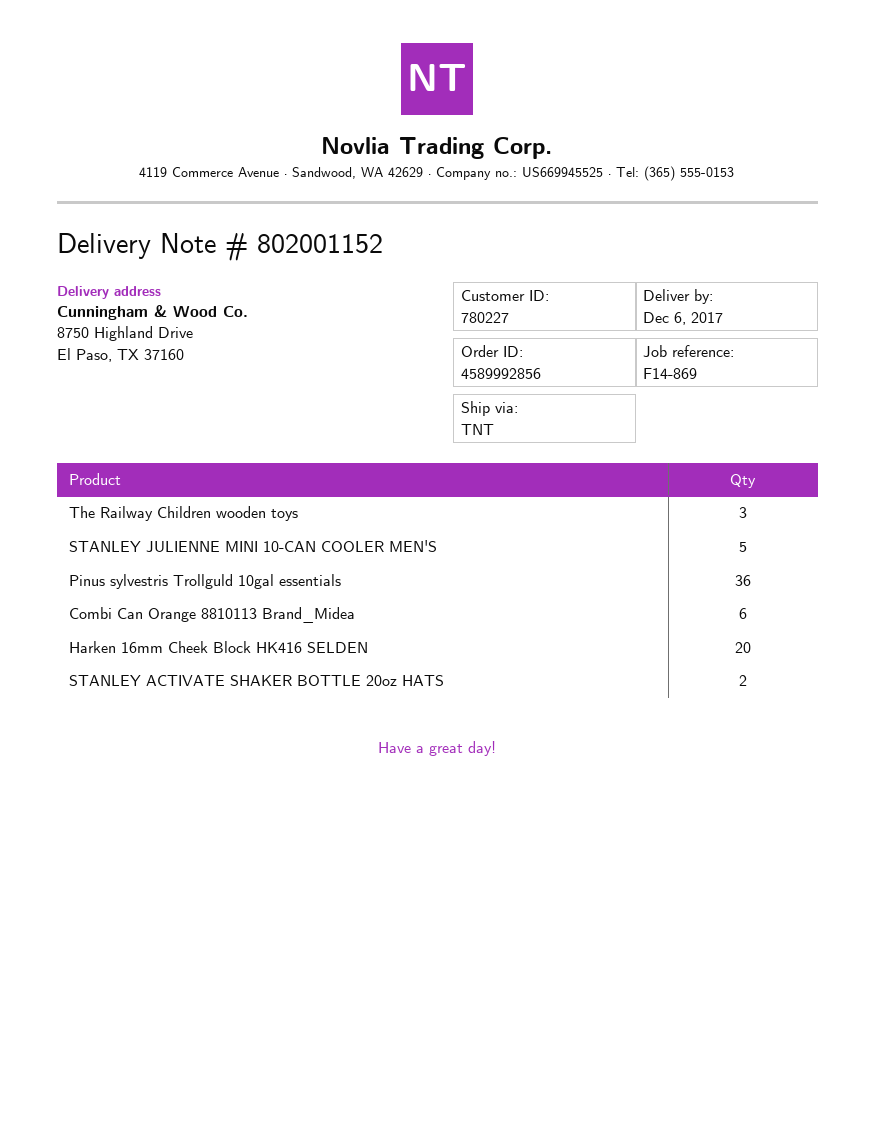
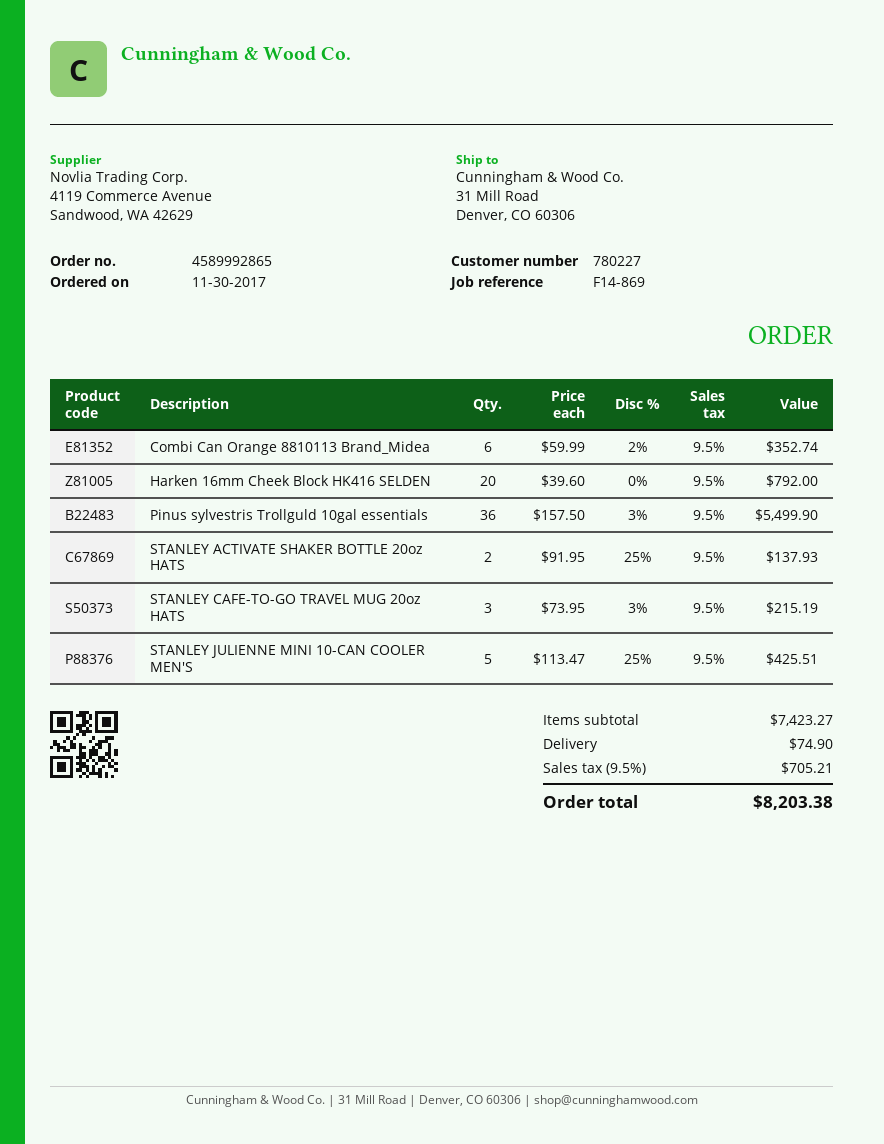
order number: 4589992856 -> 4589992865
ship to: 8750 Highland Drive, El Paso, TX 37160 -> 31 Mill Road, Denver, CO 60306
The Railway Children wooden toys: 3 -> none
STANLEY CAFE-TO-GO TRAVEL MUG 20oz HATS: none -> 3

